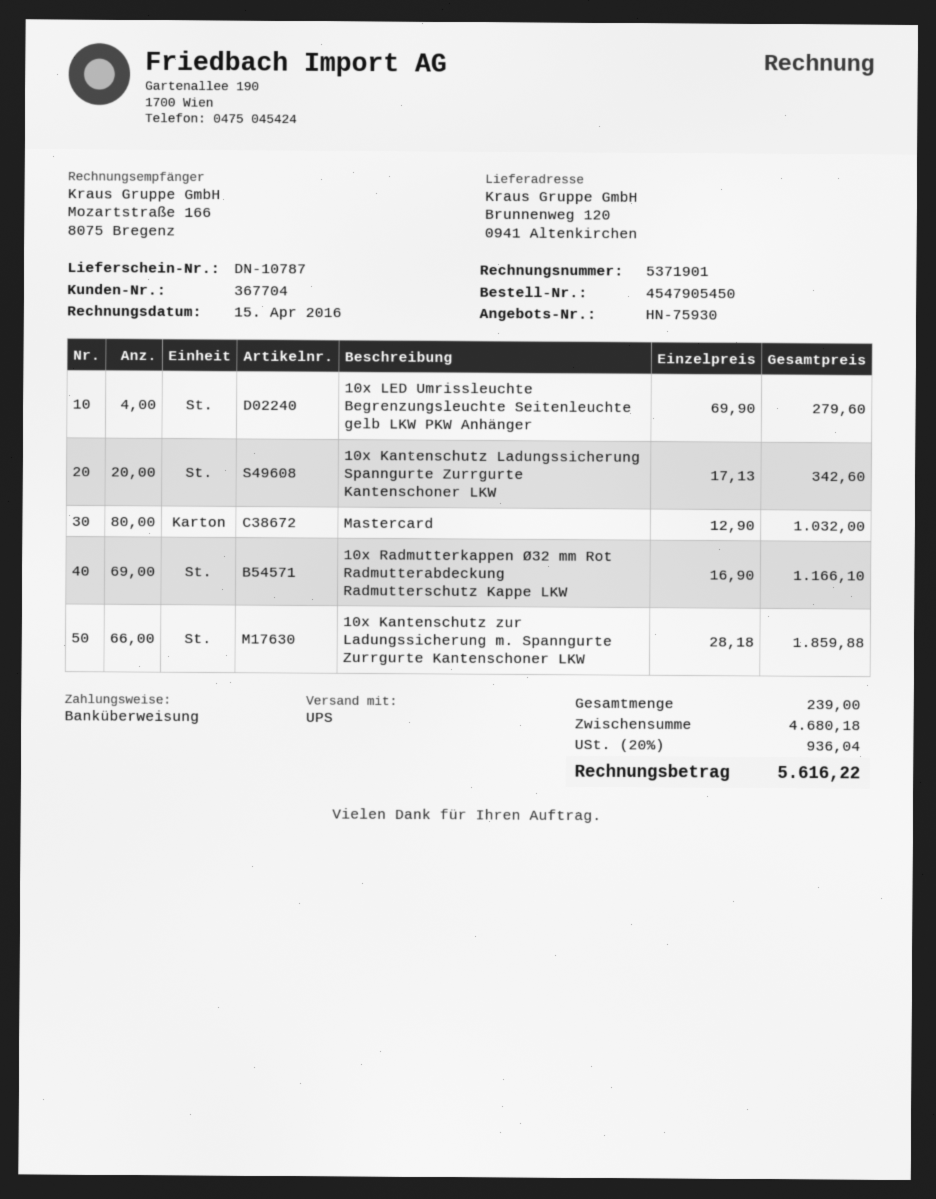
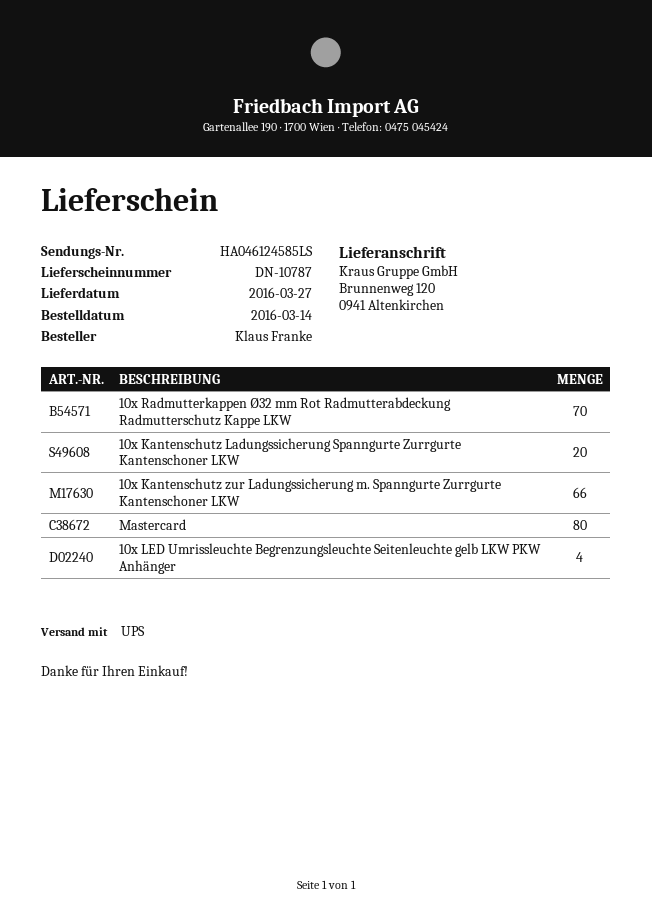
10x Radmutterkappen Ø32 mm Rot Radmutterabdeckung Radmutterschutz Kappe LKW: 69 -> 70

